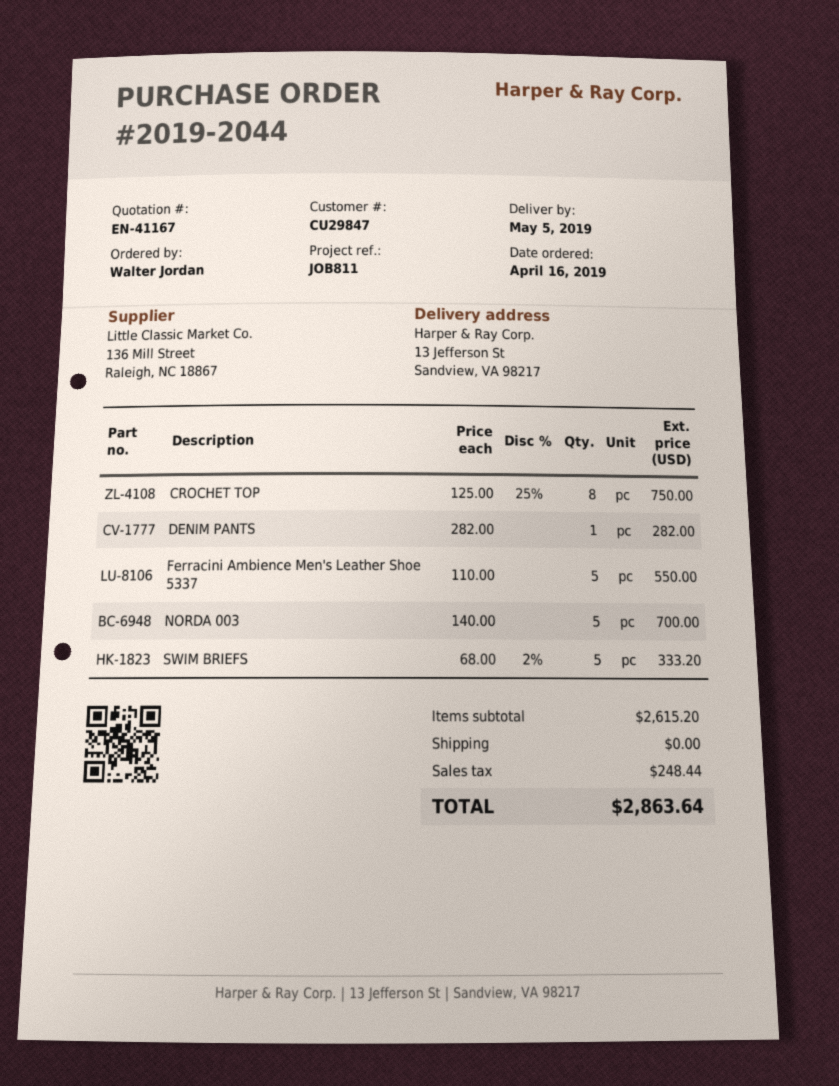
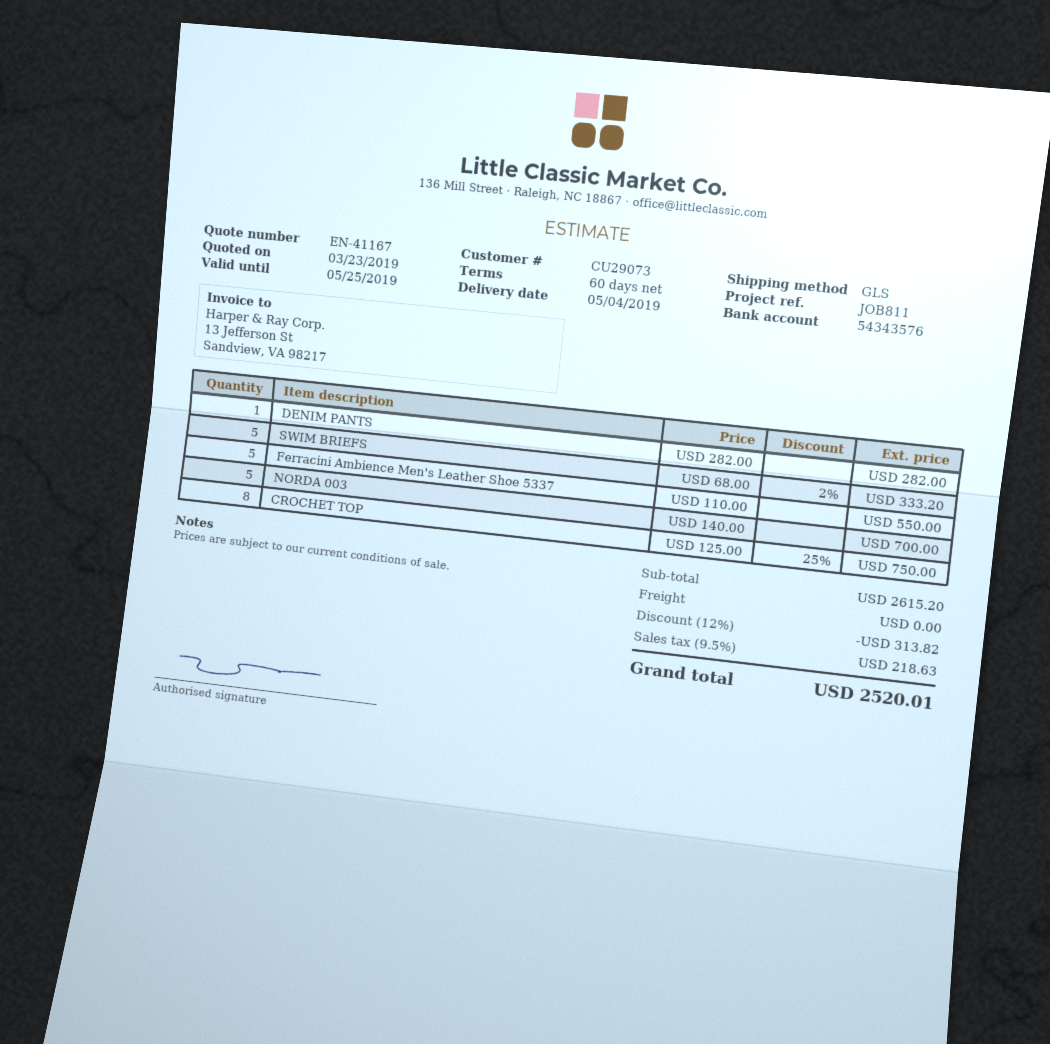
delivery date: 2019-05-05 -> 2019-05-04
customer number: CU29847 -> CU29073
discount: none -> 12% = 313.82
tax: 248.44 -> 218.63
total: 2863.64 -> 2520.01

